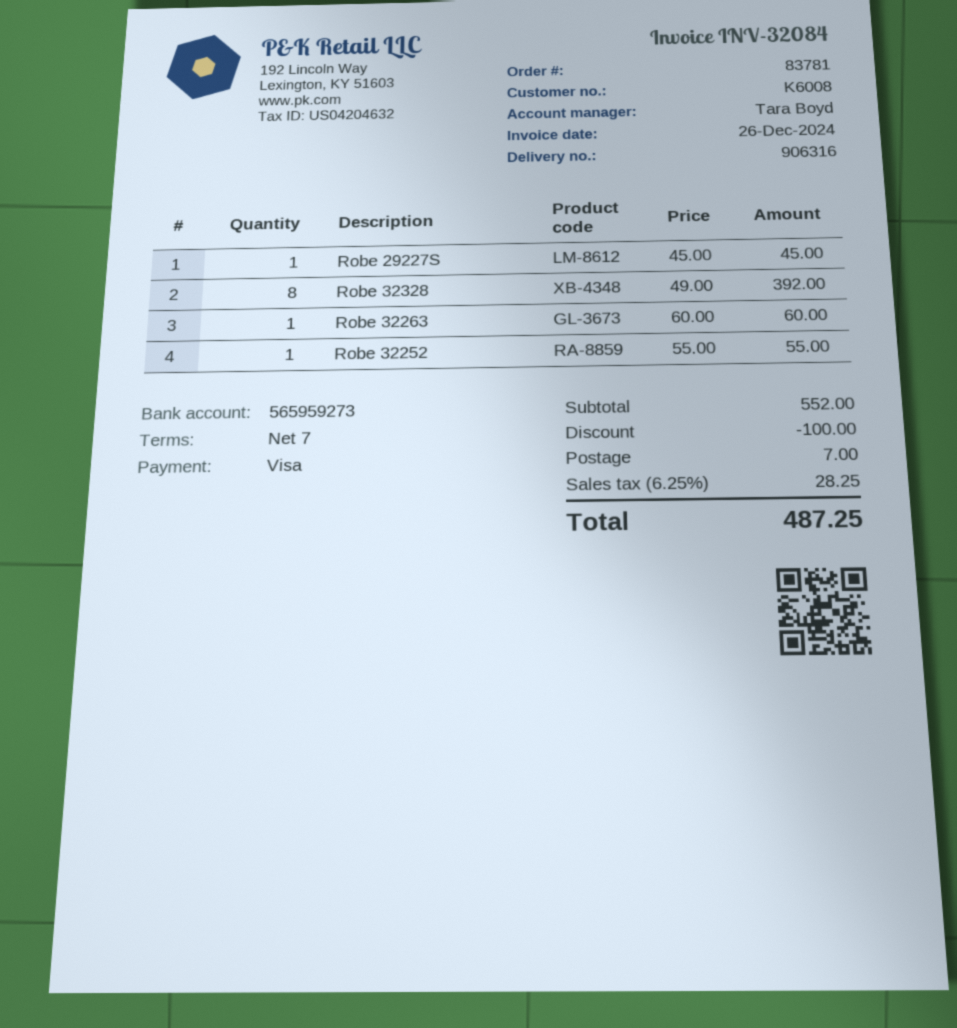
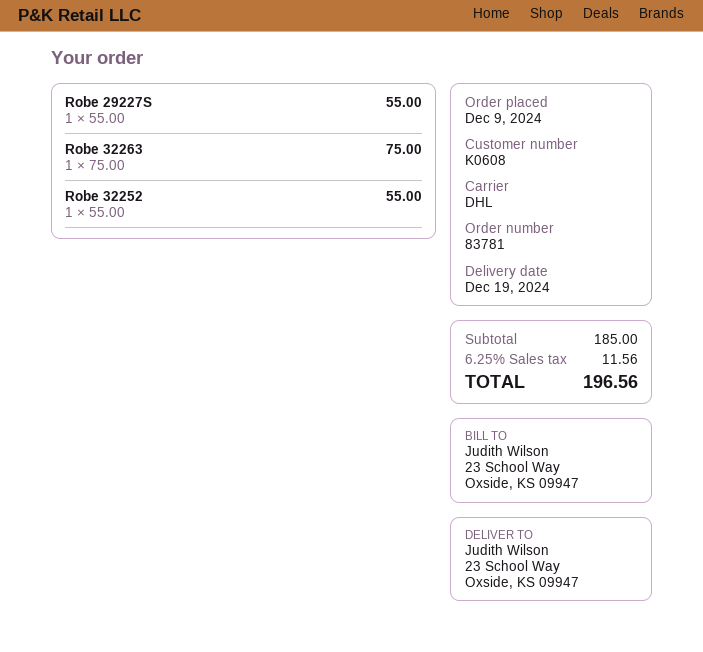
customer number: K6008 -> K0608
Robe 29227S: 1 x 45.00 = 45.00 -> 1 x 55.00 = 55.00
Robe 32328: 8 x 49.00 = 392.00 -> none
Robe 32263: 1 x 60.00 = 60.00 -> 1 x 75.00 = 75.00
subtotal: 552.00 -> 185.00
discount: 100.00 -> none
shipping: 7.00 -> none
tax: 6.25% = 28.25 -> 6.25% = 11.56
total: 487.25 -> 196.56

